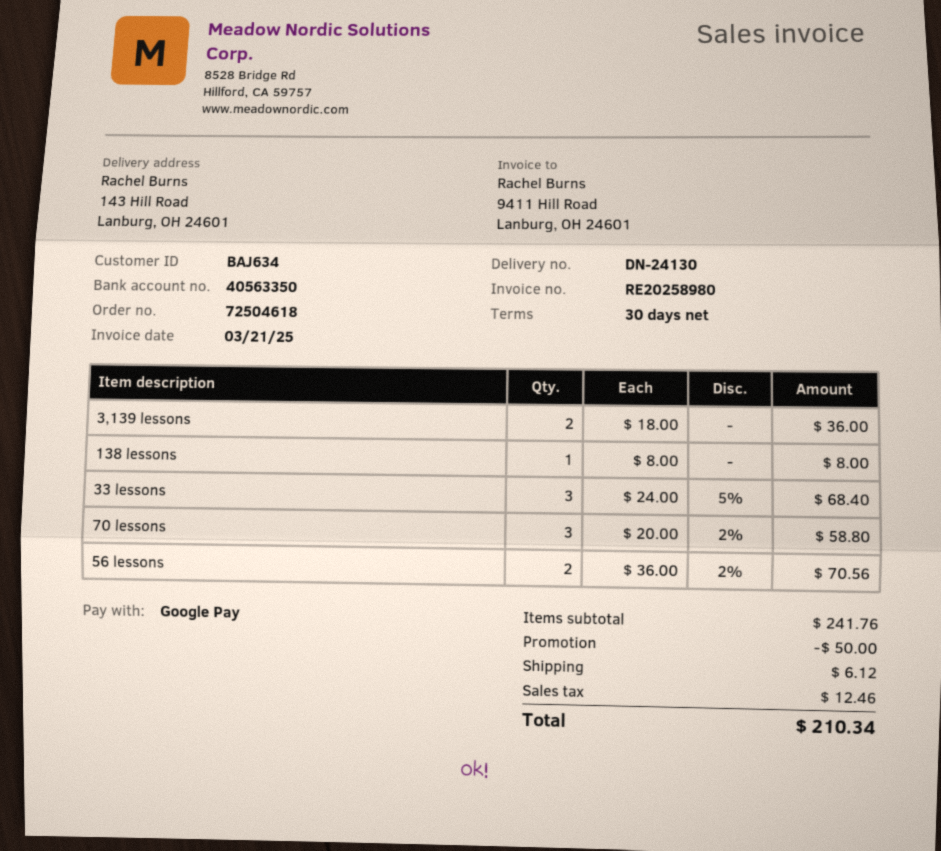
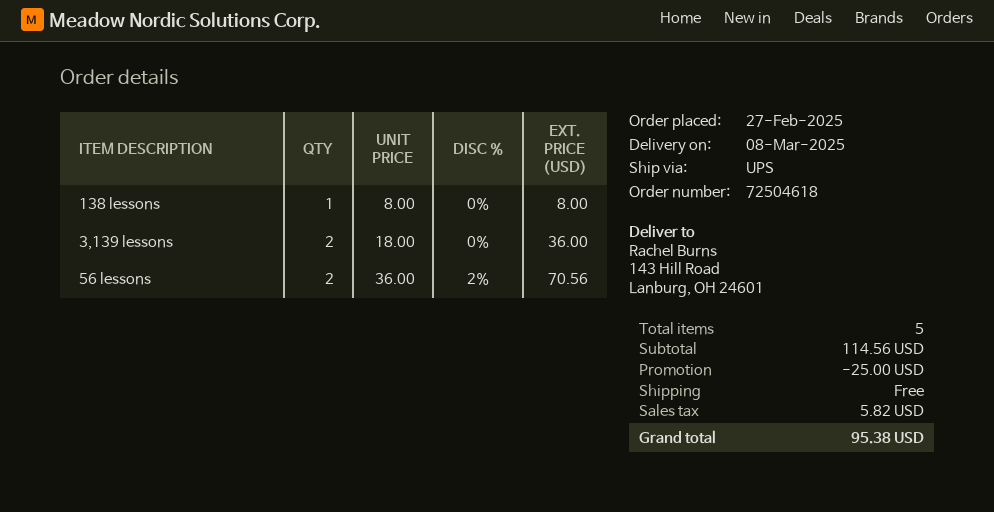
33 lessons: 3 x 24.00 - 5% = 68.40 -> none
70 lessons: 3 x 20.00 - 2% = 58.80 -> none
subtotal: 241.76 -> 114.56
discount: 50.00 -> 25.00
shipping: 6.12 -> 0.00
tax: 12.46 -> 5.82
total: 210.34 -> 95.38

